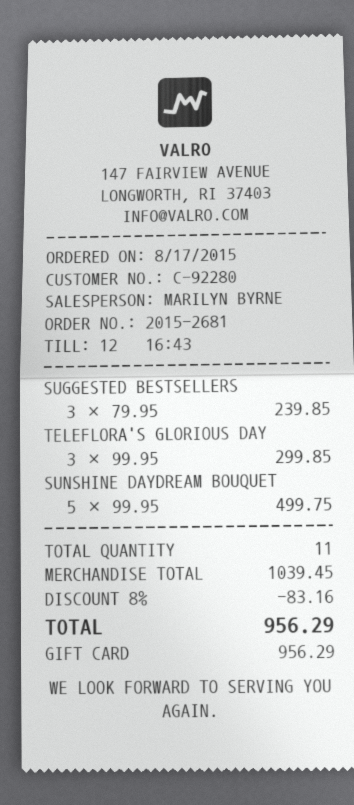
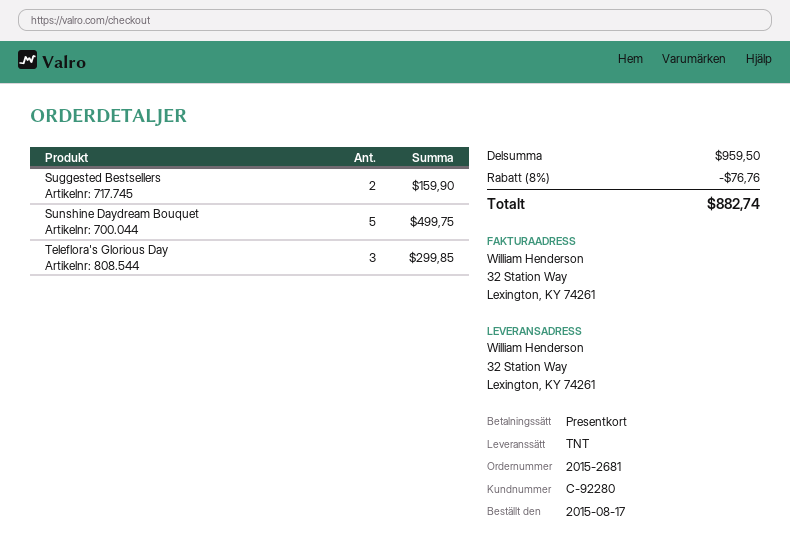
SUGGESTED BESTSELLERS: 3 for 239.85 -> 2 for 159.90
subtotal: 1039.45 -> 959.50
discount: 8% = 83.16 -> 8% = 76.76
total: 956.29 -> 882.74

